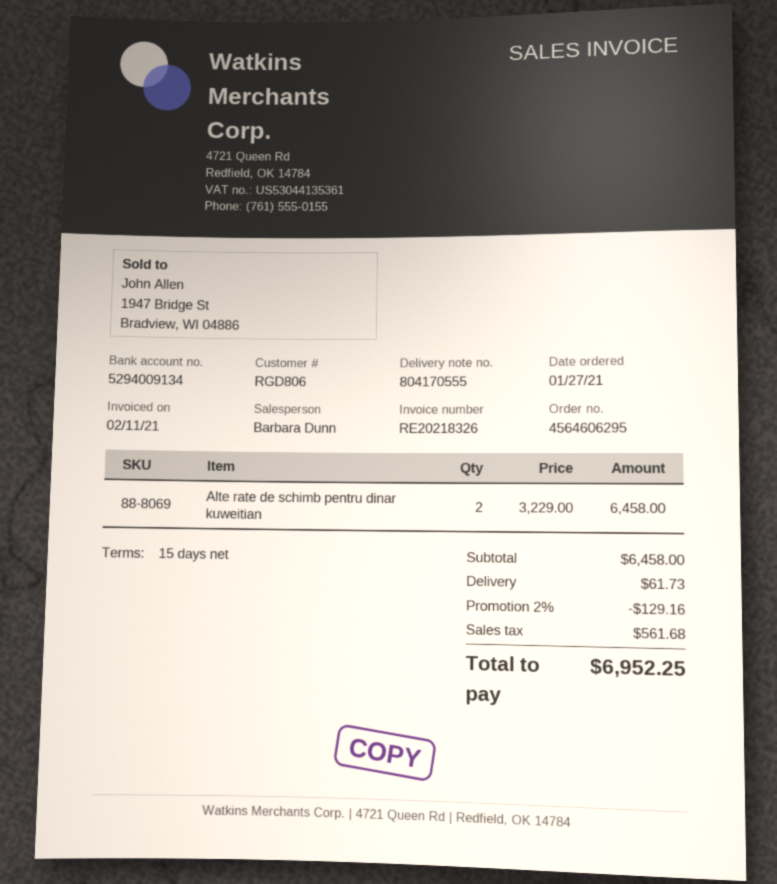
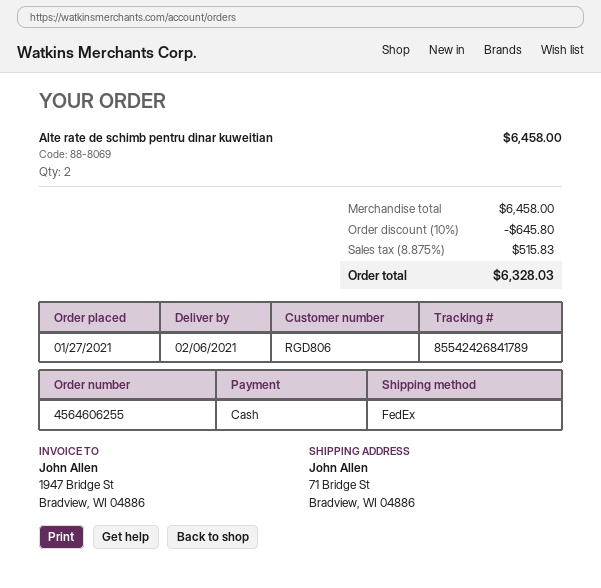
order number: 4564606295 -> 4564606255
discount: 2% = 129.16 -> 10% = 645.80
shipping: 61.73 -> none
tax: 561.68 -> 515.83
total: 6952.25 -> 6328.03

